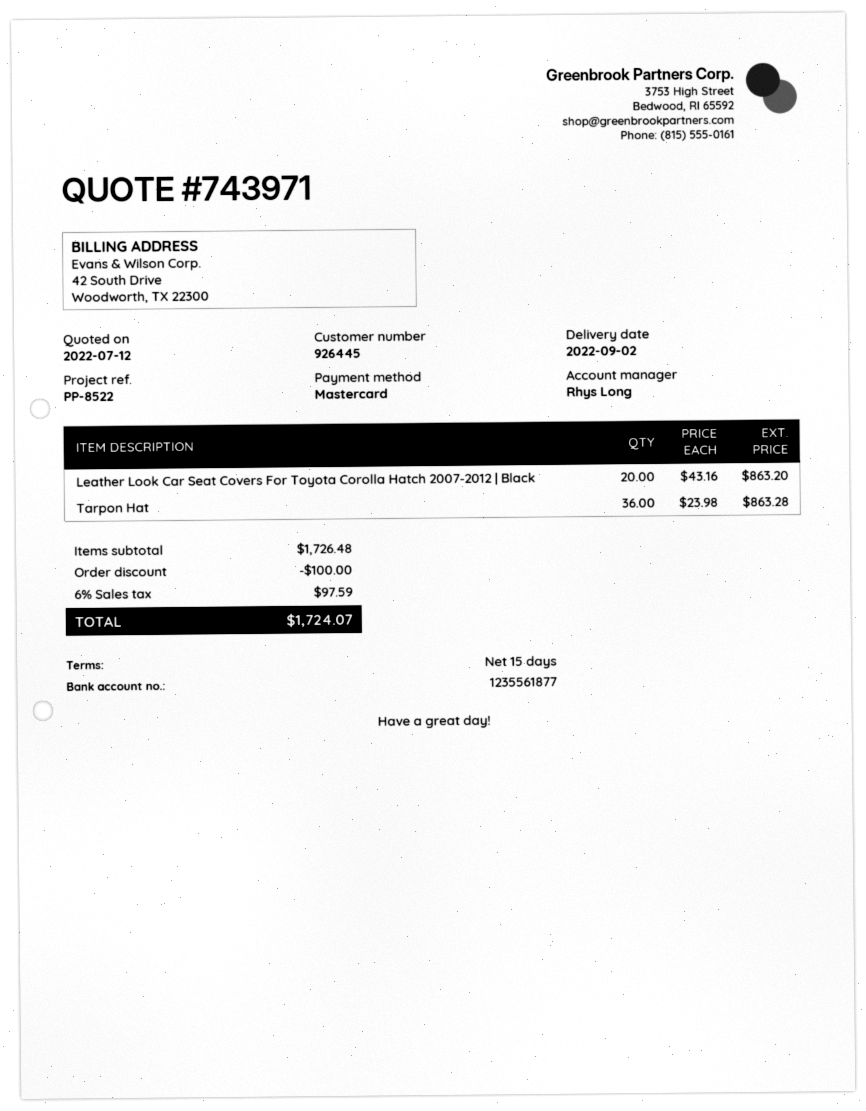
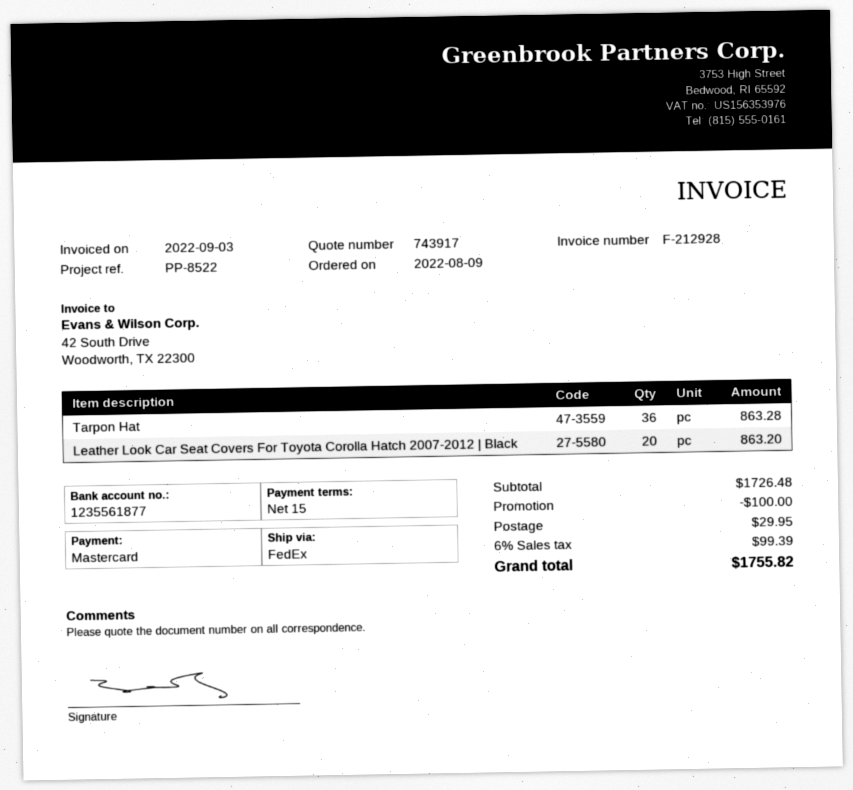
quote number: 743971 -> 743917
shipping: none -> 29.95
tax: 6% = 97.59 -> 6% = 99.39
total: 1724.07 -> 1755.82

